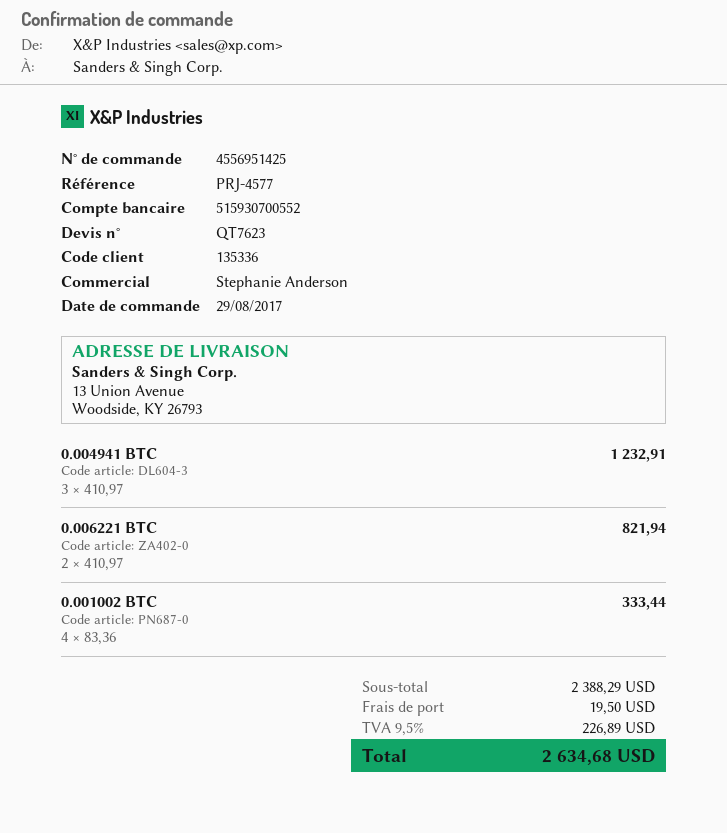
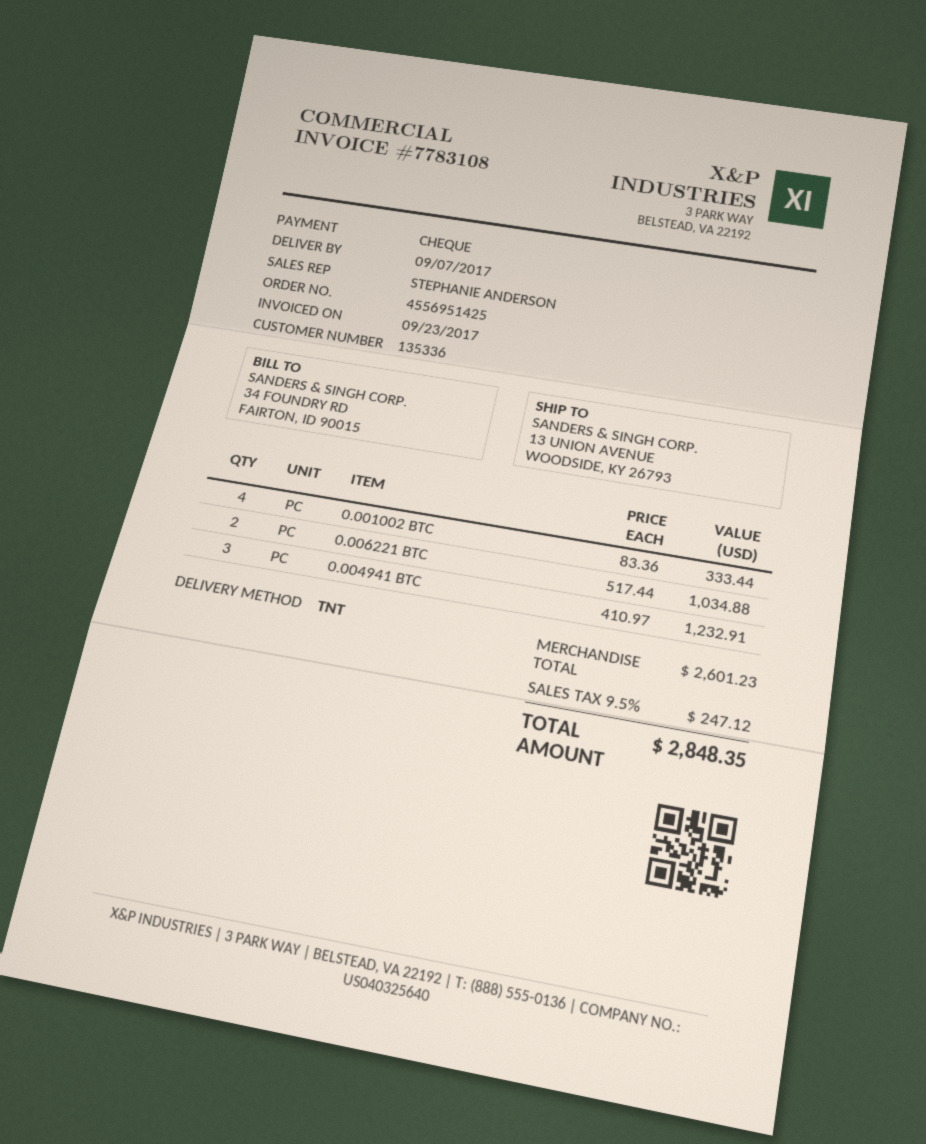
0.006221 BTC: 2 x 410.97 = 821.94 -> 2 x 517.44 = 1034.88
subtotal: 2388.29 -> 2601.23
shipping: 19.50 -> none
tax: 9.5% = 226.89 -> 9.5% = 247.12
total: 2634.68 -> 2848.35

